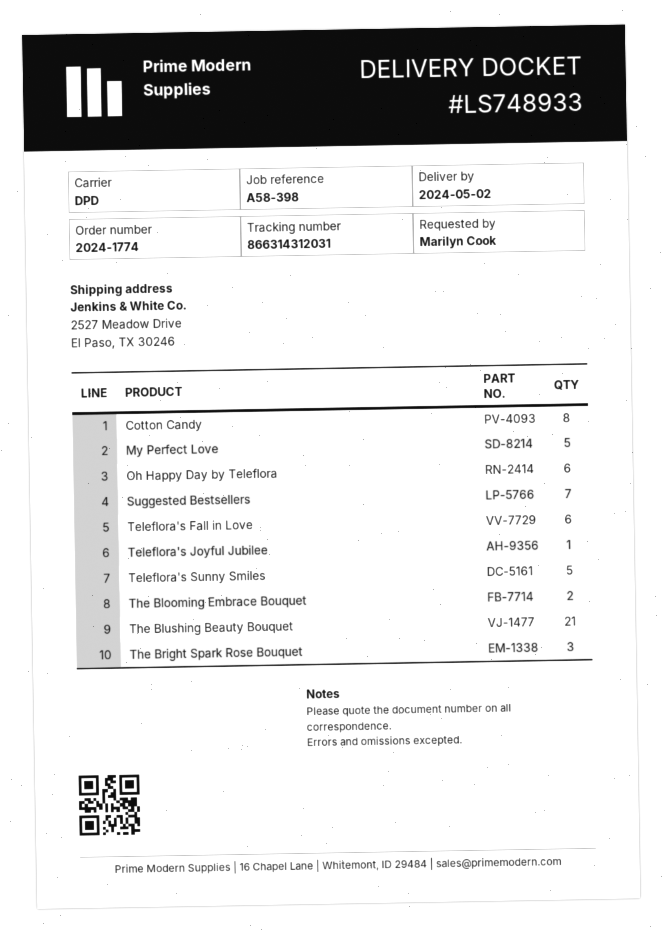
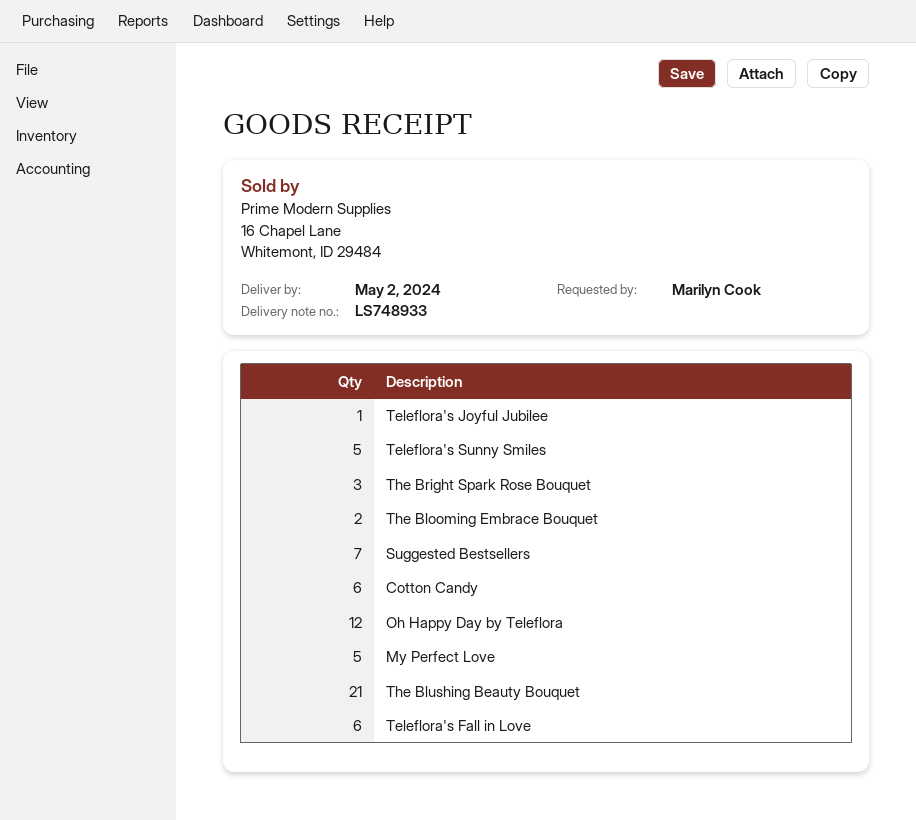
Cotton Candy: 8 -> 6
Oh Happy Day by Teleflora: 6 -> 12

